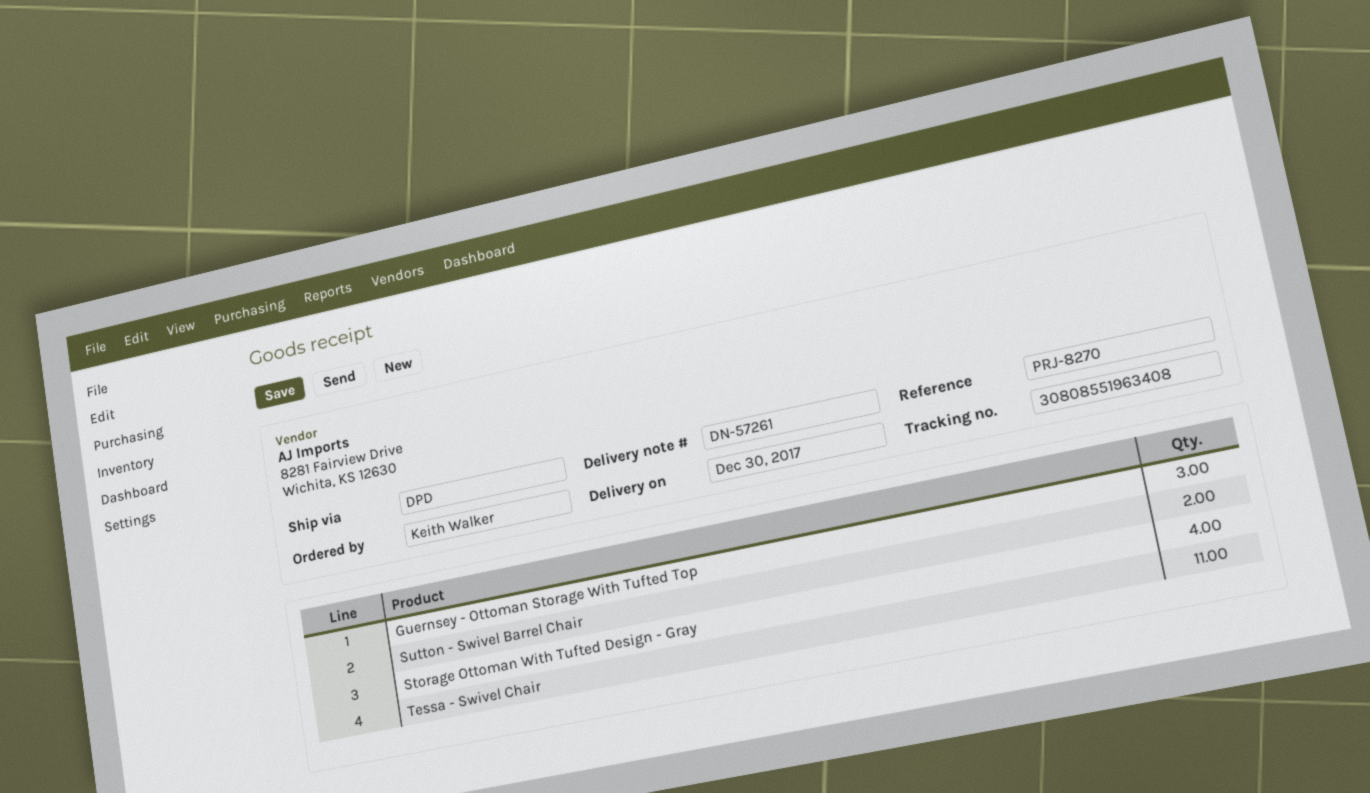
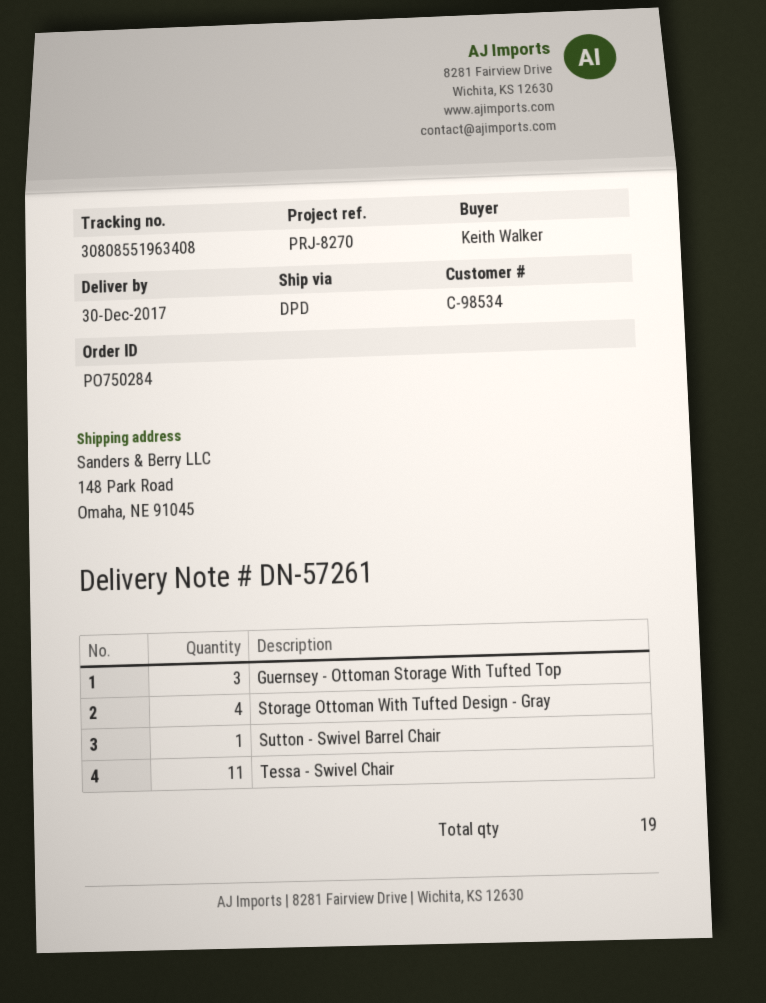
Sutton - Swivel Barrel Chair: 2 -> 1

